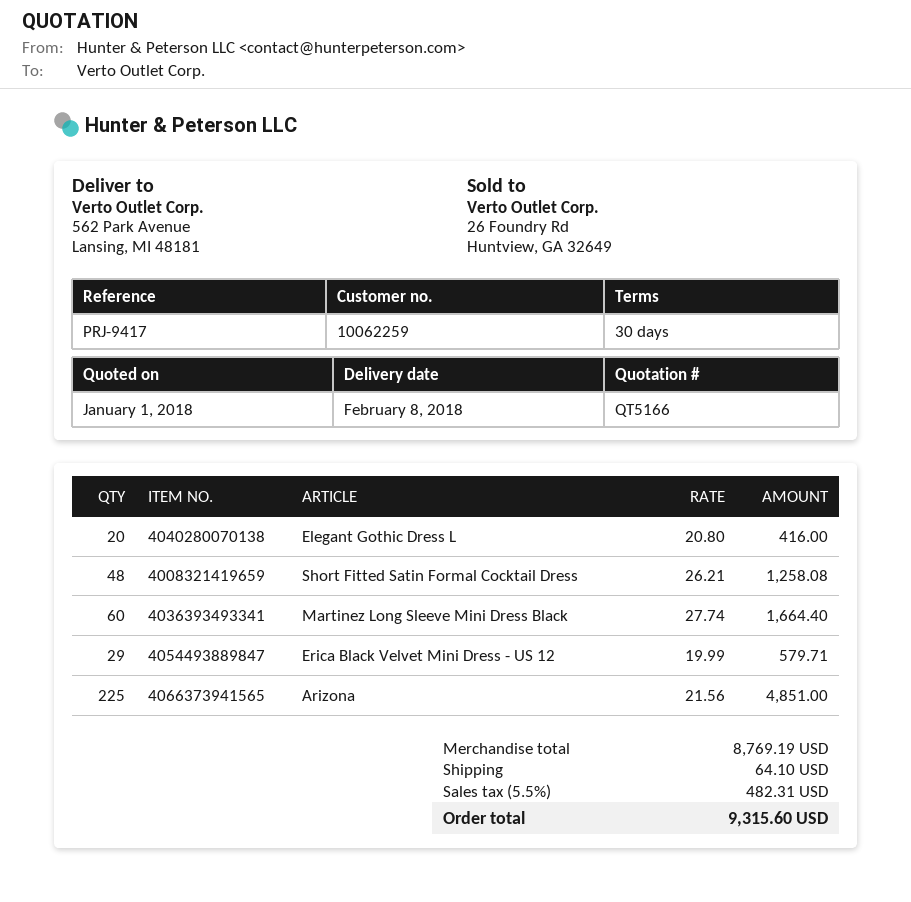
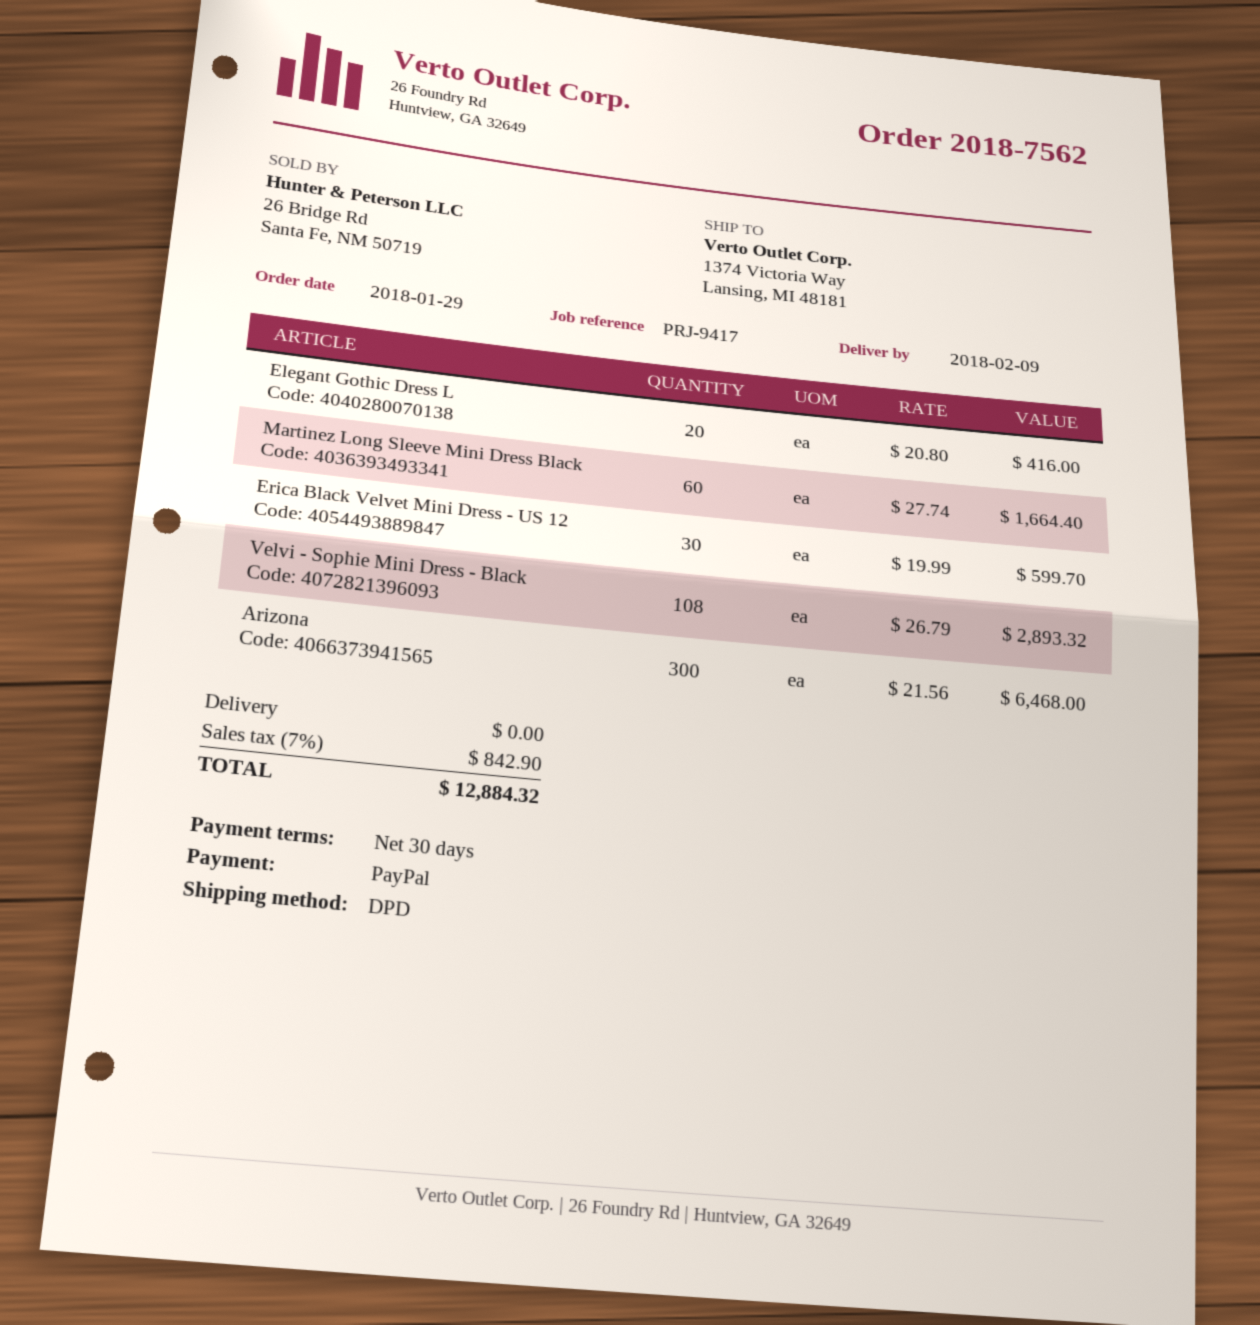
delivery date: 2018-02-08 -> 2018-02-09
ship to: 562 Park Avenue, Lansing, MI 48181 -> 1374 Victoria Way, Lansing, MI 48181
Short Fitted Satin Formal Cocktail Dress: 48 x 26.21 = 1258.08 -> none
Erica Black Velvet Mini Dress - US 12: 29 x 19.99 = 579.71 -> 30 x 19.99 = 599.70
Arizona: 225 x 21.56 = 4851.00 -> 300 x 21.56 = 6468.00
Velvi - Sophie Mini Dress - Black: none -> 108 x 26.79 = 2893.32
shipping: 64.10 -> 0.00
tax: 5.5% = 482.31 -> 7% = 842.90
total: 9315.60 -> 12884.32

